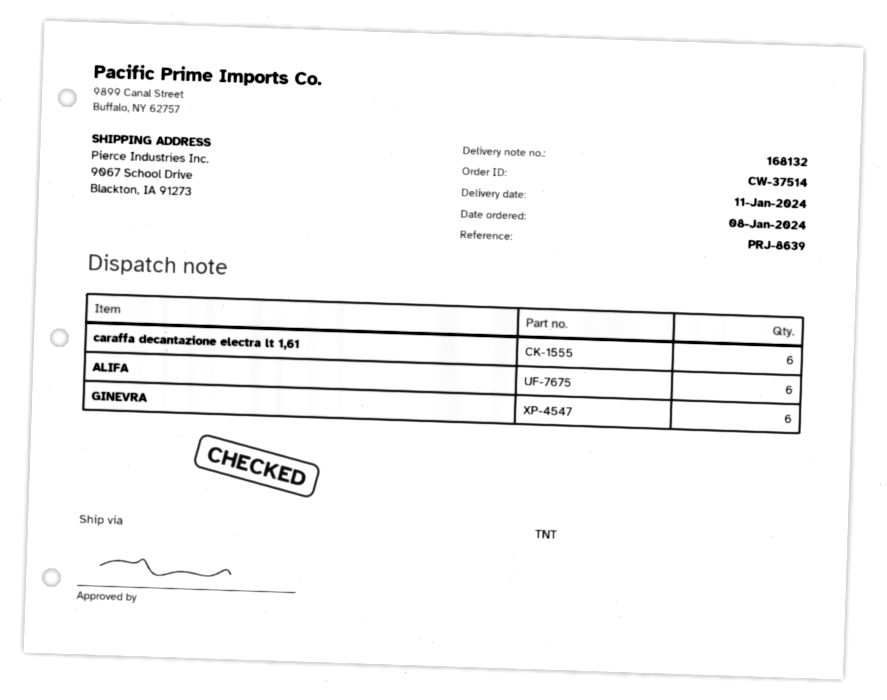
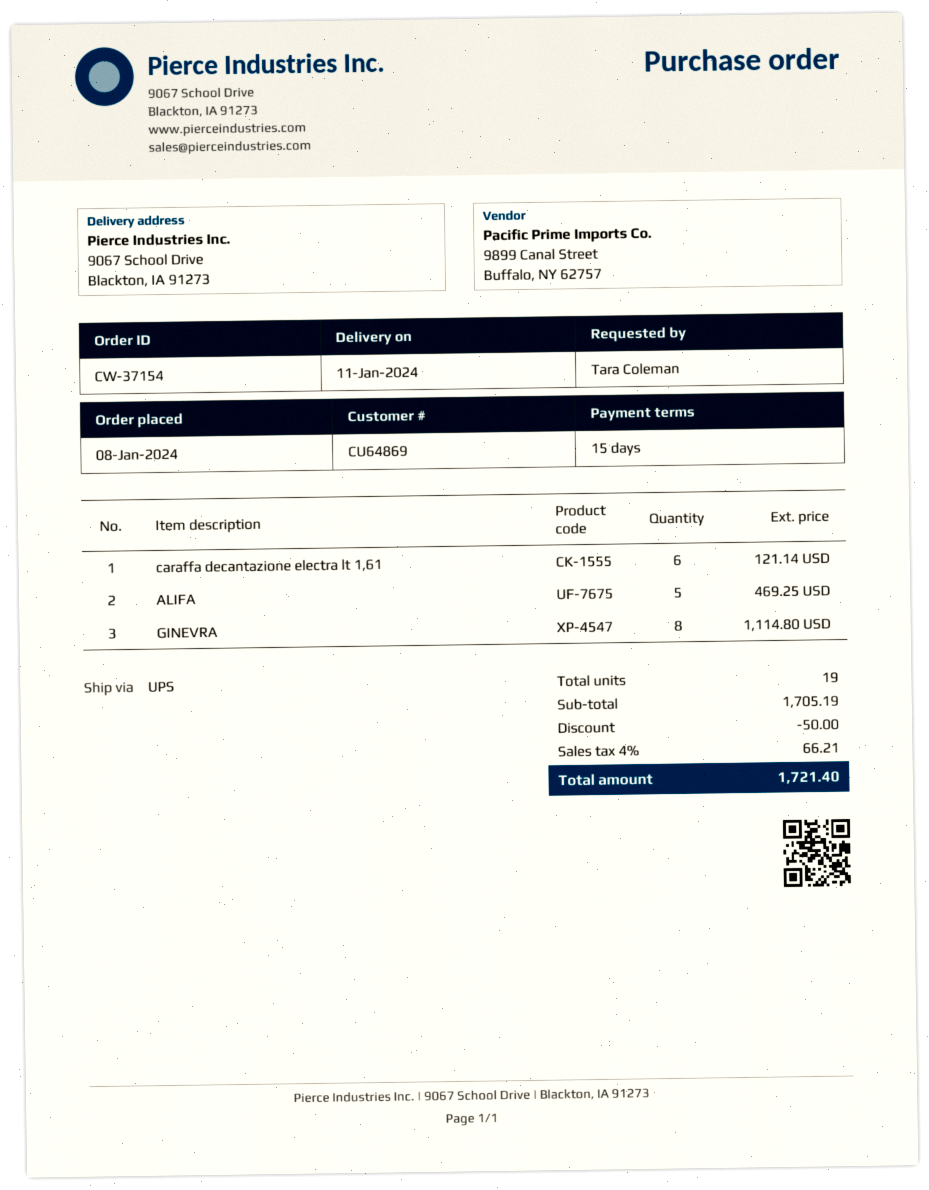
order number: CW-37514 -> CW-37154
shipping method: TNT -> UPS
ALIFA: 6 -> 5
GINEVRA: 6 -> 8

